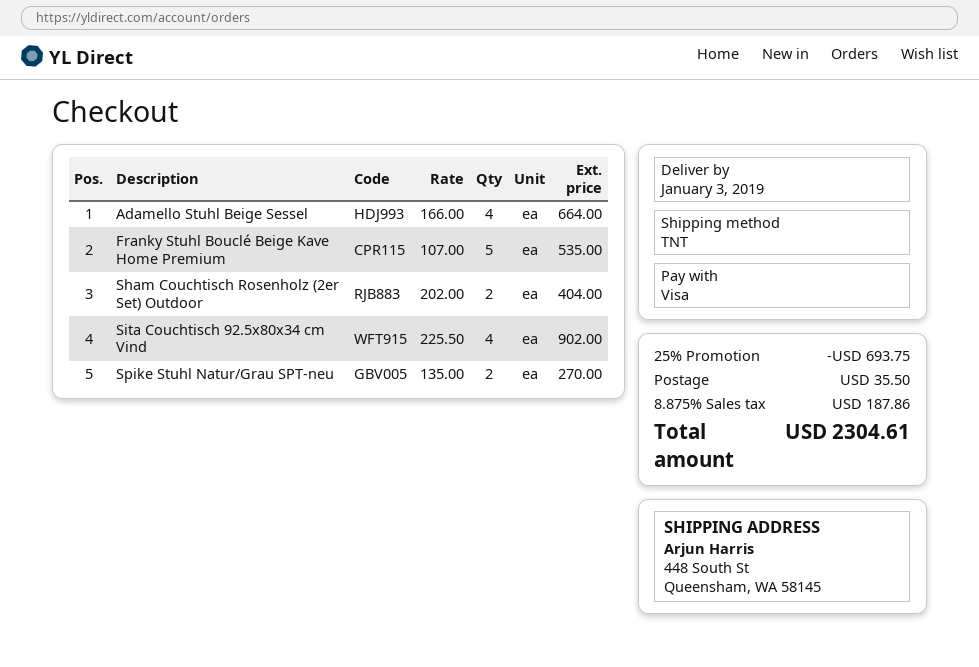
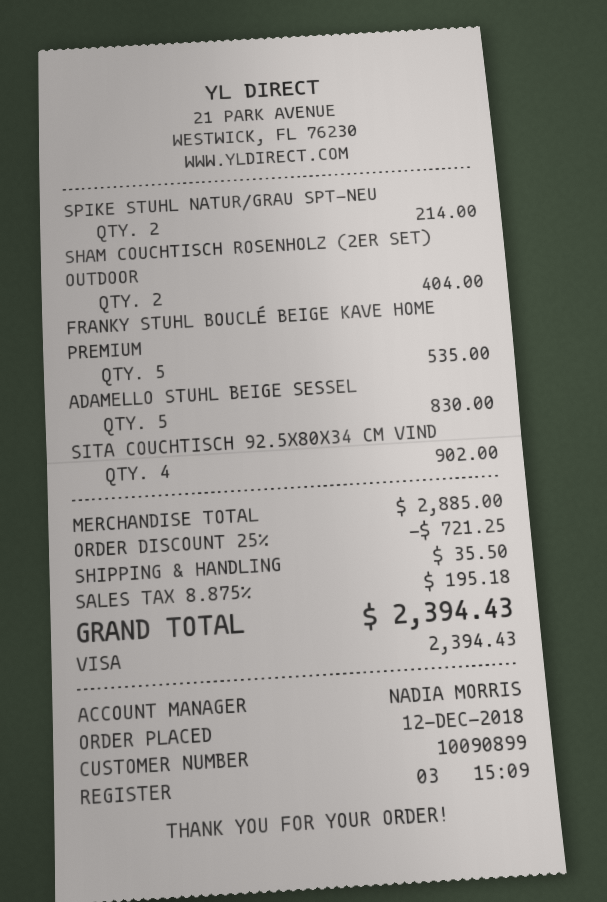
Adamello Stuhl Beige Sessel: 4 for 664.00 -> 5 for 830.00
Spike Stuhl Natur/Grau SPT-neu: 2 for 270.00 -> 2 for 214.00
discount: 25% = 693.75 -> 25% = 721.25
tax: 8.875% = 187.86 -> 8.875% = 195.18
total: 2304.61 -> 2394.43

